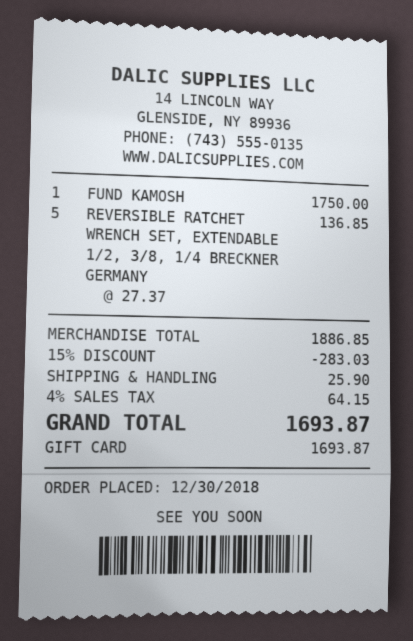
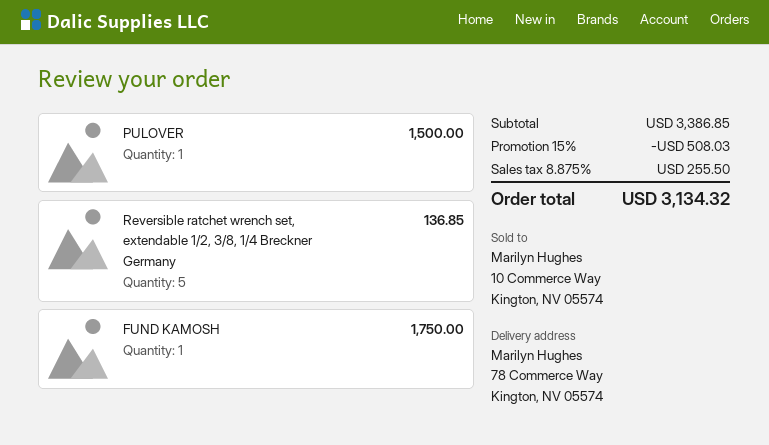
PULOVER: none -> 1 for 1500.00
subtotal: 1886.85 -> 3386.85
discount: 15% = 283.03 -> 15% = 508.03
shipping: 25.90 -> none
tax: 4% = 64.15 -> 8.875% = 255.50
total: 1693.87 -> 3134.32

